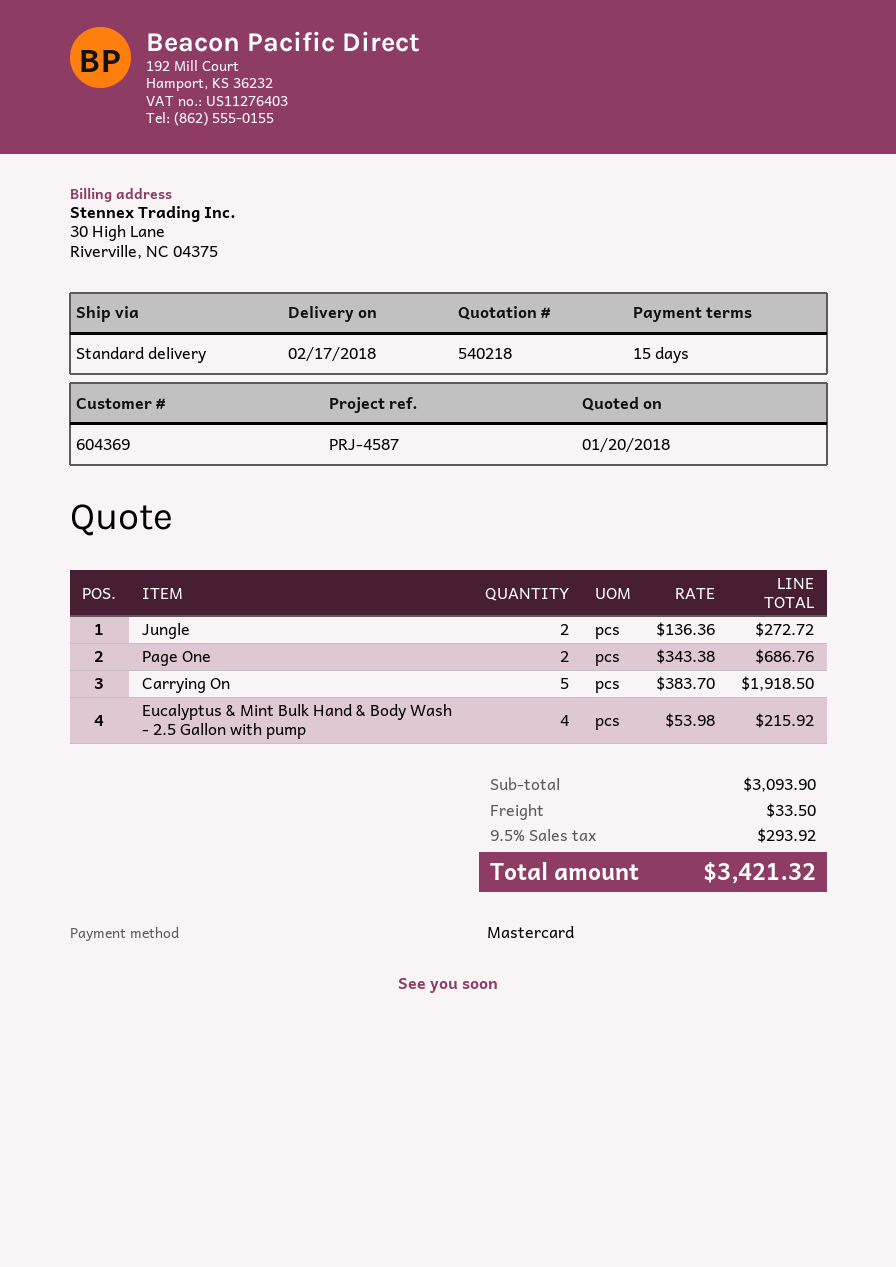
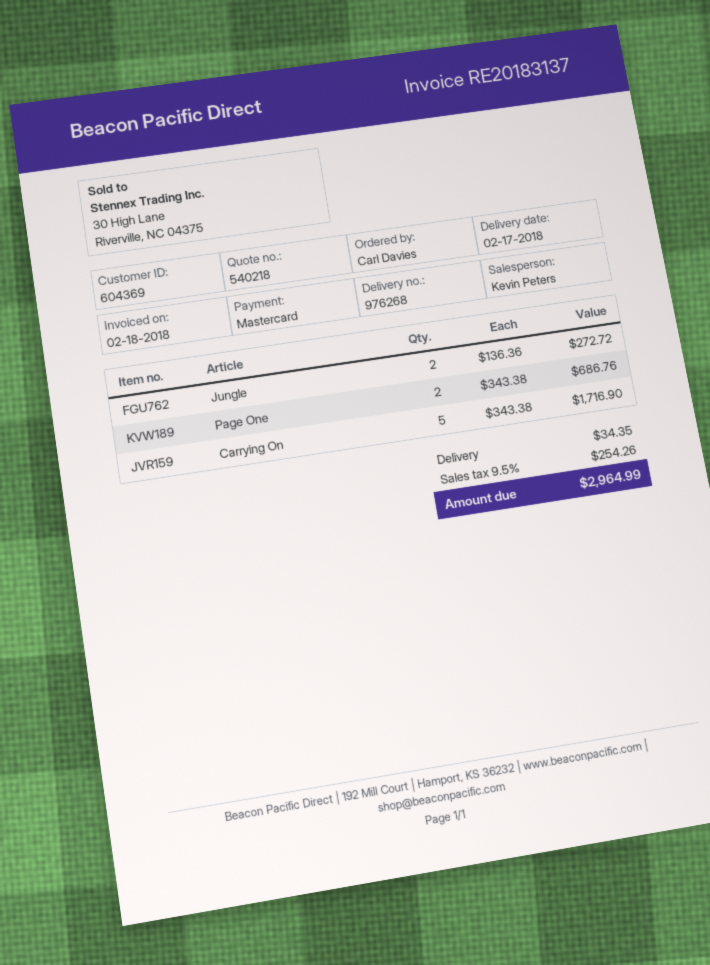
Carrying On: 5 x 383.70 = 1918.50 -> 5 x 343.38 = 1716.90
Eucalyptus & Mint Bulk Hand & Body Wash - 2.5 Gallon with pump: 4 x 53.98 = 215.92 -> none
shipping: 33.50 -> 34.35
tax: 9.5% = 293.92 -> 9.5% = 254.26
total: 3421.32 -> 2964.99

